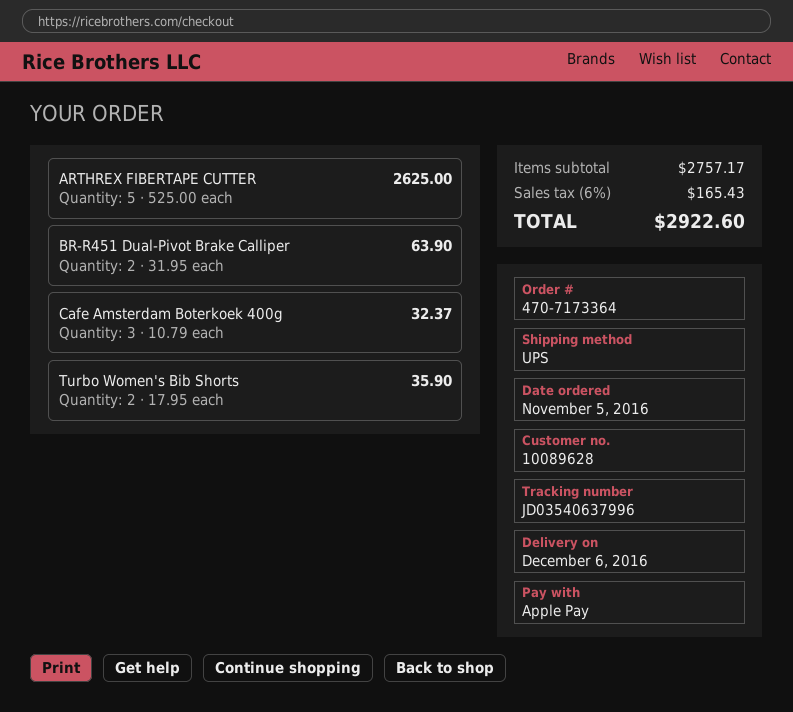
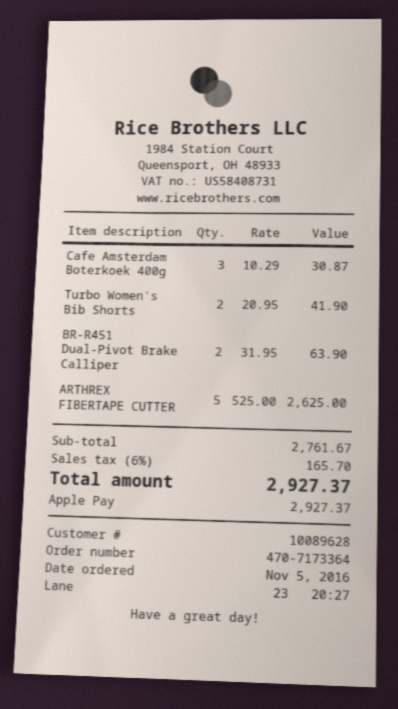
Cafe Amsterdam Boterkoek 400g: 3 x 10.79 = 32.37 -> 3 x 10.29 = 30.87
Turbo Women's Bib Shorts: 2 x 17.95 = 35.90 -> 2 x 20.95 = 41.90
subtotal: 2757.17 -> 2761.67
tax: 6% = 165.43 -> 6% = 165.70
total: 2922.60 -> 2927.37

